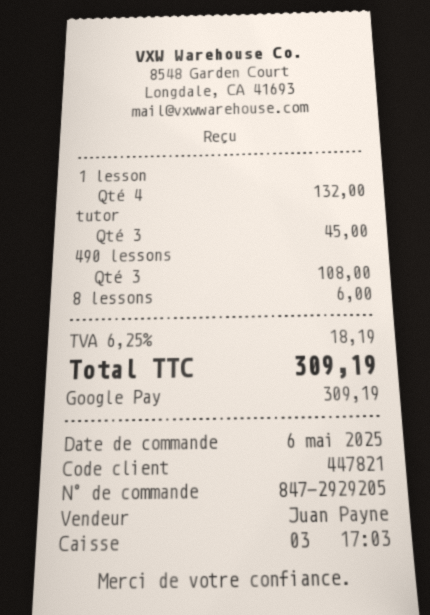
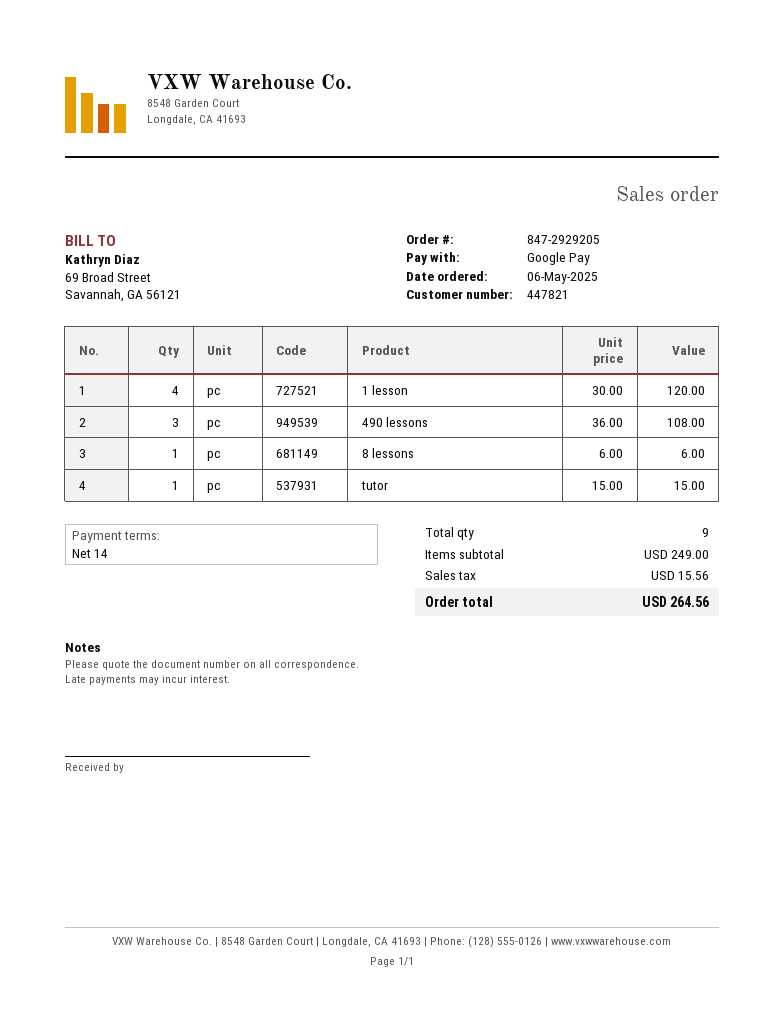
1 lesson: 4 for 132.00 -> 4 for 120.00
tutor: 3 for 45.00 -> 1 for 15.00
tax: 18.19 -> 15.56
total: 309.19 -> 264.56

